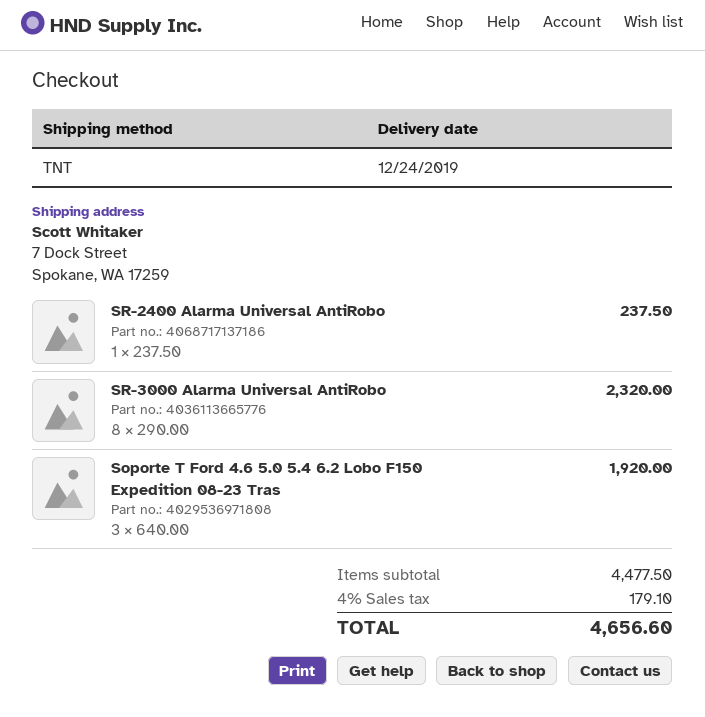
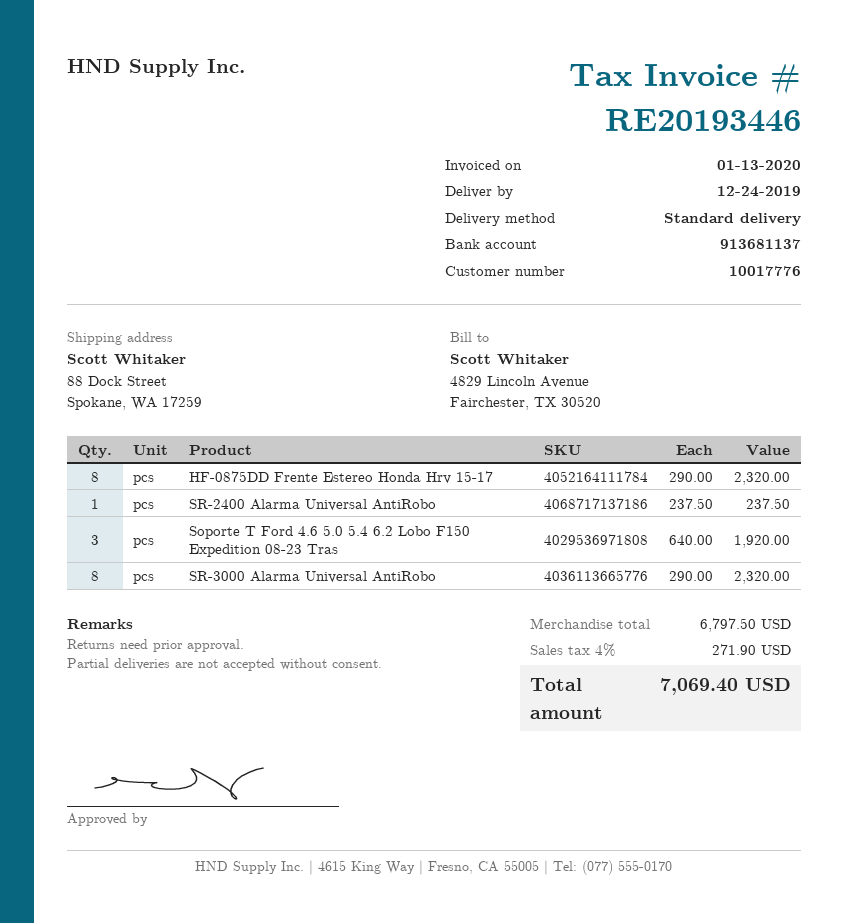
shipping method: TNT -> standard
ship to: 7 Dock Street, Spokane, WA 17259 -> 88 Dock Street, Spokane, WA 17259
HF-0875DD Frente Estereo Honda Hrv 15-17: none -> 8 x 290.00 = 2320.00
subtotal: 4477.50 -> 6797.50
tax: 4% = 179.10 -> 4% = 271.90
total: 4656.60 -> 7069.40

